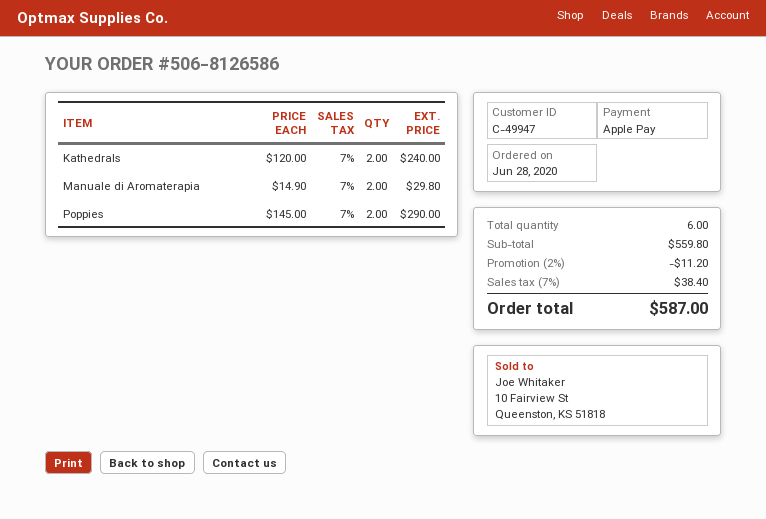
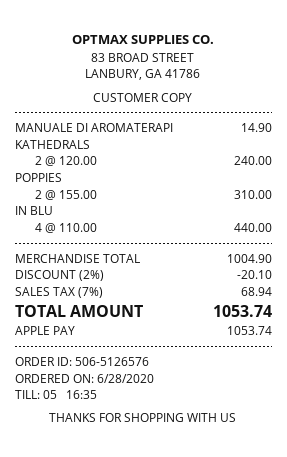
order number: 506-8126586 -> 506-5126576
Manuale di Aromaterapia: 2 x 14.90 = 29.80 -> 1 x 14.90 = 14.90
Poppies: 2 x 145.00 = 290.00 -> 2 x 155.00 = 310.00
IN BLU: none -> 4 x 110.00 = 440.00
subtotal: 559.80 -> 1004.90
discount: 2% = 11.20 -> 2% = 20.10
tax: 7% = 38.40 -> 7% = 68.94
total: 587.00 -> 1053.74

